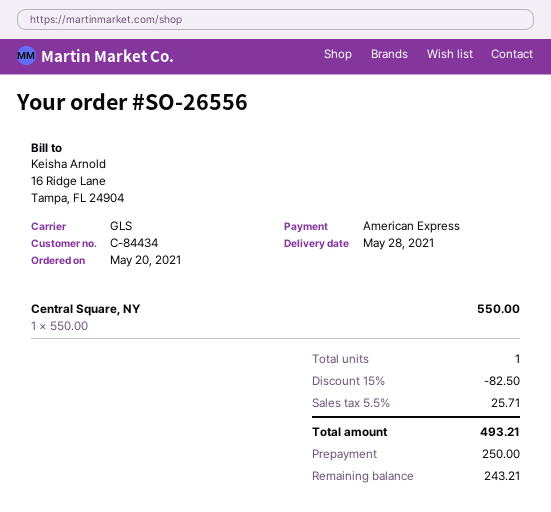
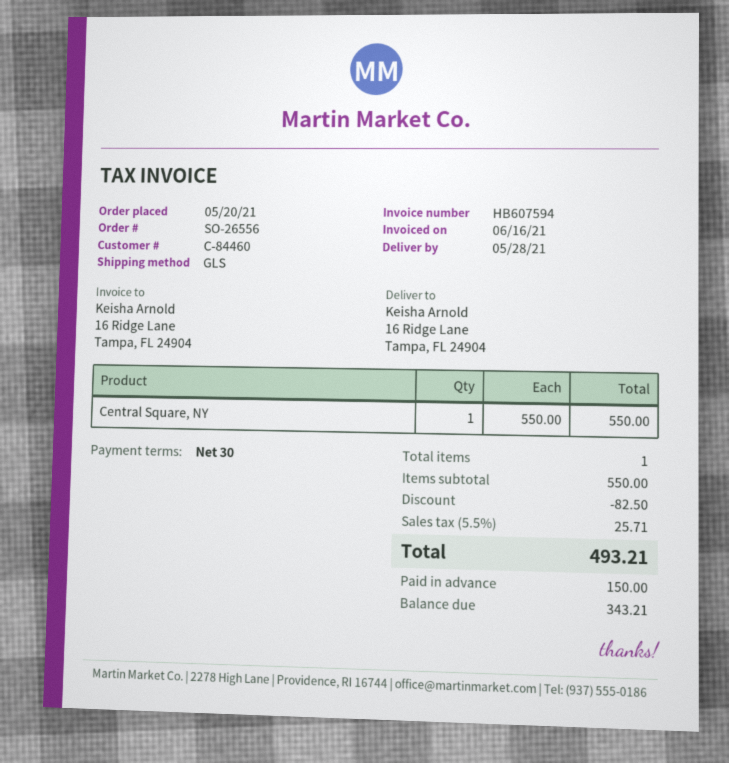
customer number: C-84434 -> C-84460
deposit: 250.00 -> 150.00
balance: 243.21 -> 343.21

